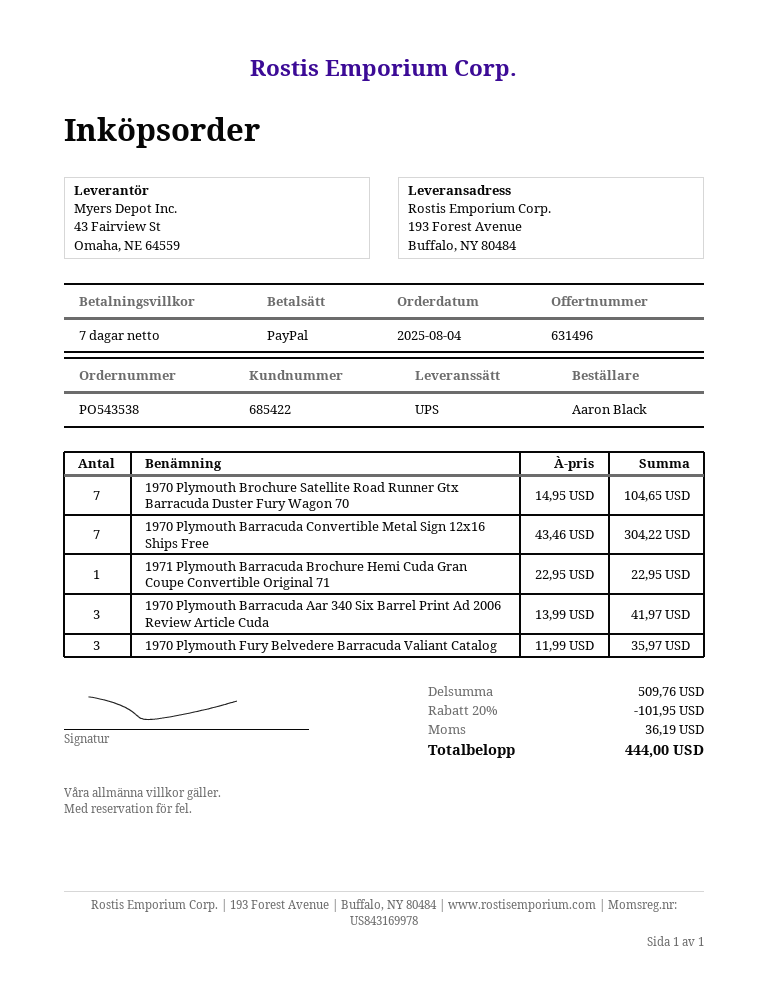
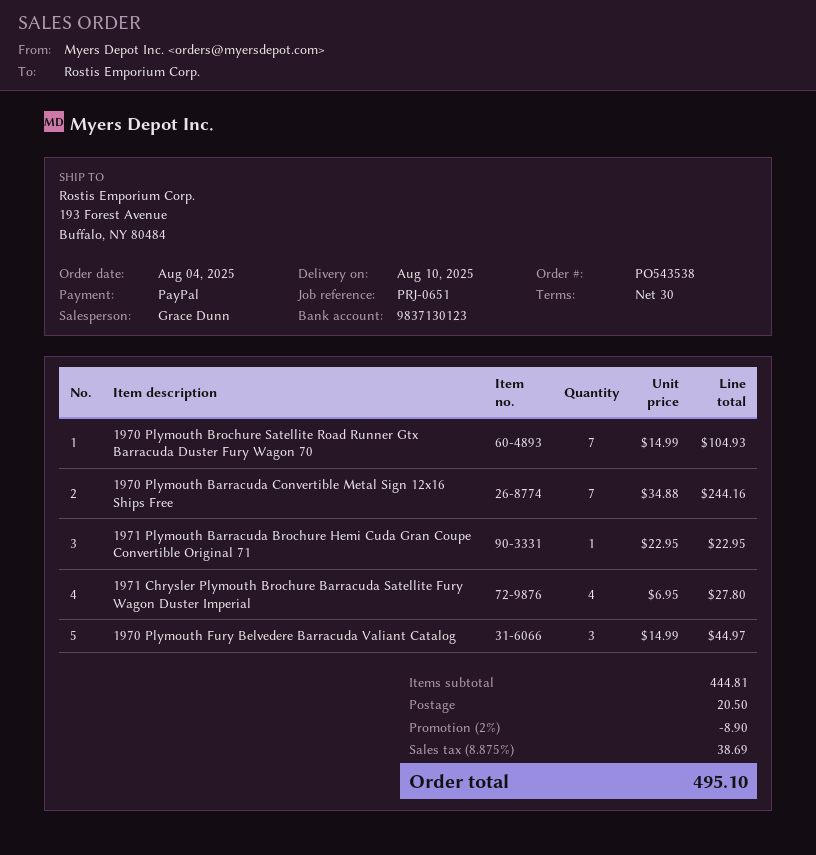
payment terms: 7 days -> 30 days
1970 Plymouth Brochure Satellite Road Runner Gtx Barracuda Duster Fury Wagon 70: 7 x 14.95 = 104.65 -> 7 x 14.99 = 104.93
1970 Plymouth Barracuda Convertible Metal Sign 12x16 Ships Free: 7 x 43.46 = 304.22 -> 7 x 34.88 = 244.16
1970 Plymouth Barracuda Aar 340 Six Barrel Print Ad 2006 Review Article Cuda: 3 x 13.99 = 41.97 -> none
1970 Plymouth Fury Belvedere Barracuda Valiant Catalog: 3 x 11.99 = 35.97 -> 3 x 14.99 = 44.97
1971 Chrysler Plymouth Brochure Barracuda Satellite Fury Wagon Duster Imperial: none -> 4 x 6.95 = 27.80
subtotal: 509.76 -> 444.81
discount: 20% = 101.95 -> 2% = 8.90
shipping: none -> 20.50
tax: 36.19 -> 38.69
total: 444.00 -> 495.10

